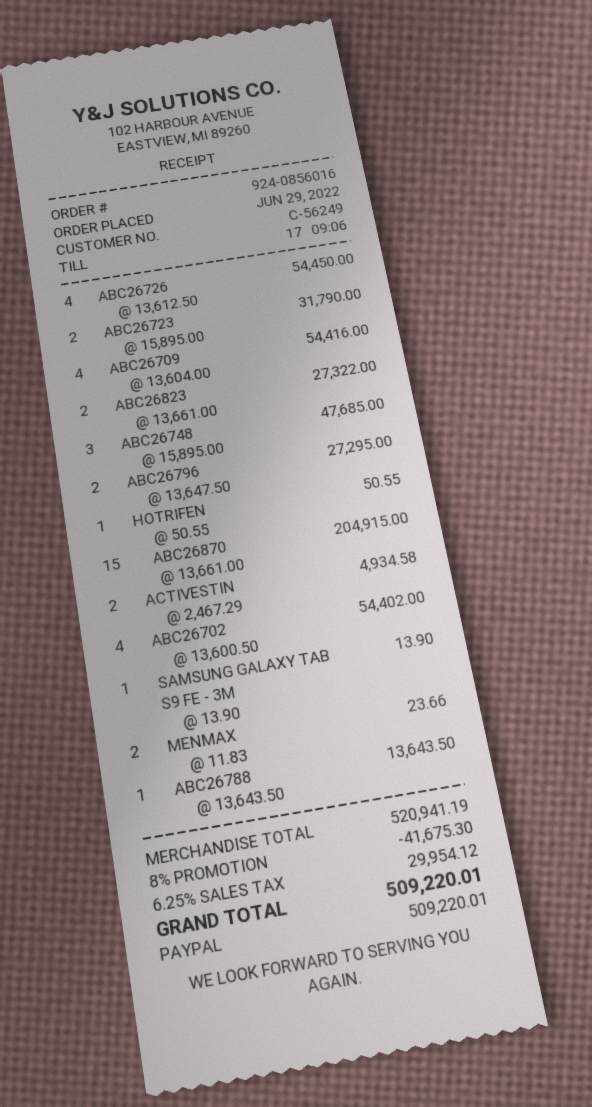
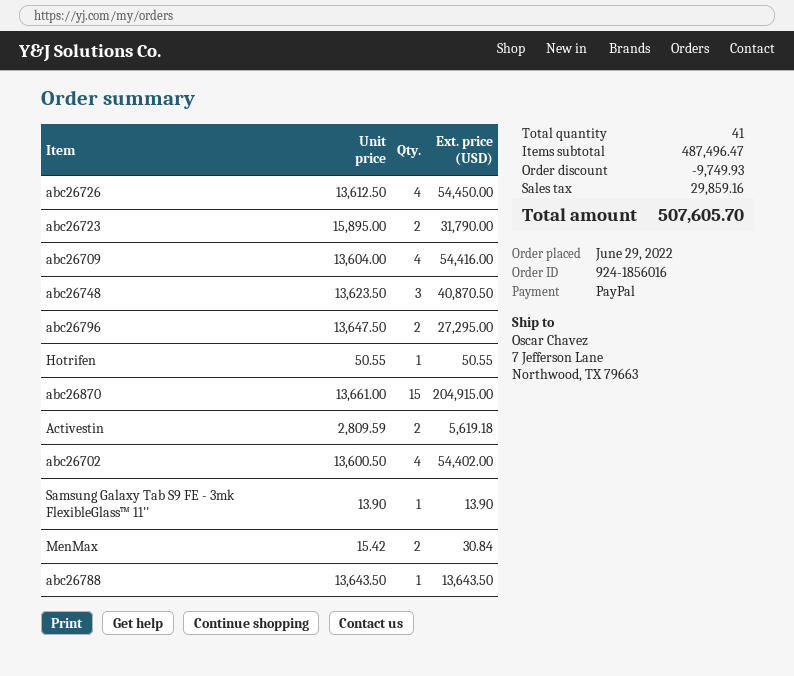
order number: 924-0856016 -> 924-1856016
ABC26823: 2 x 13661.00 = 27322.00 -> none
ABC26748: 3 x 15895.00 = 47685.00 -> 3 x 13623.50 = 40870.50
ACTIVESTIN: 2 x 2467.29 = 4934.58 -> 2 x 2809.59 = 5619.18
MENMAX: 2 x 11.83 = 23.66 -> 2 x 15.42 = 30.84
subtotal: 520941.19 -> 487496.47
discount: 41675.30 -> 9749.93
tax: 29954.12 -> 29859.16
total: 509220.01 -> 507605.70

